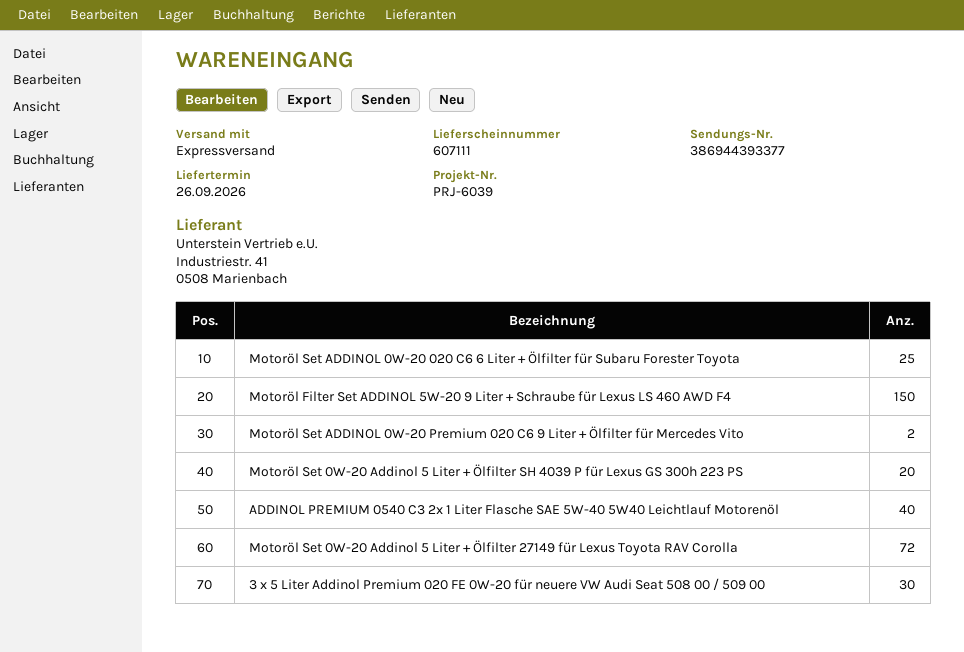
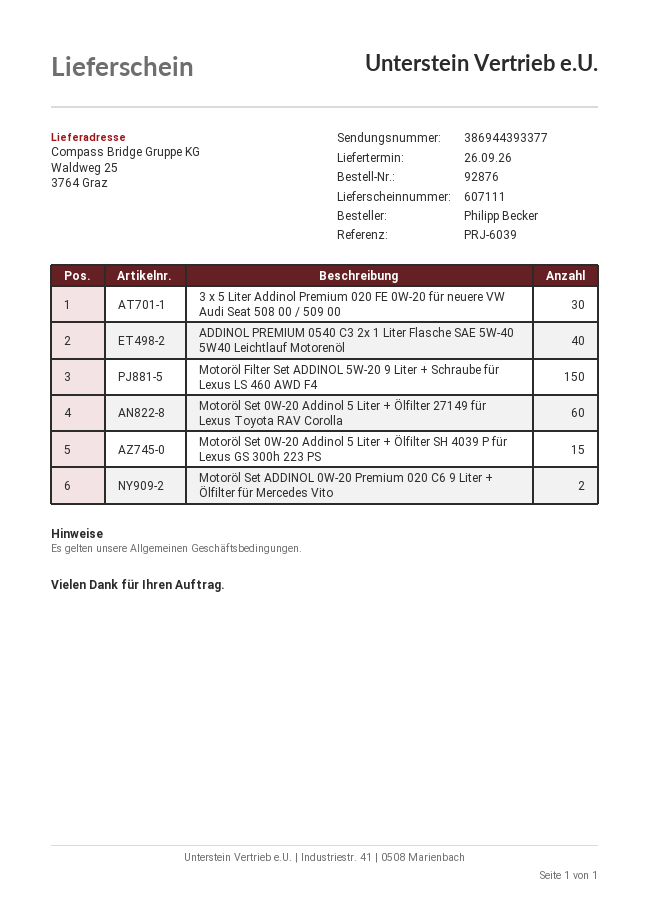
Motoröl Set ADDINOL 0W-20 020 C6 6 Liter + Ölfilter für Subaru Forester Toyota: 25 -> none
Motoröl Set 0W-20 Addinol 5 Liter + Ölfilter SH 4039 P für Lexus GS 300h 223 PS: 20 -> 15
Motoröl Set 0W-20 Addinol 5 Liter + Ölfilter 27149 für Lexus Toyota RAV Corolla: 72 -> 60

